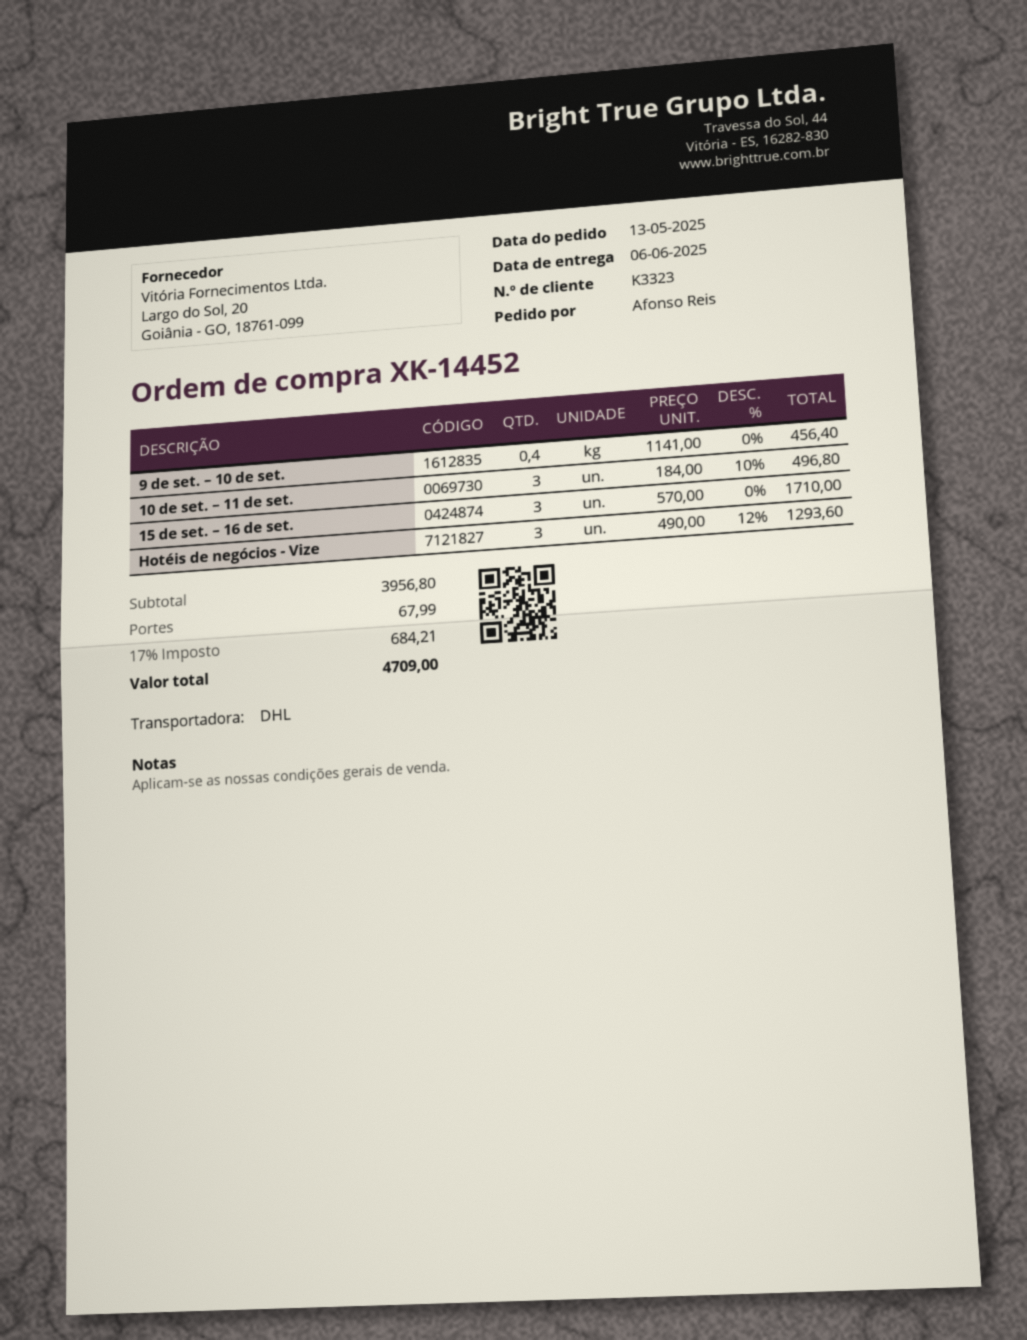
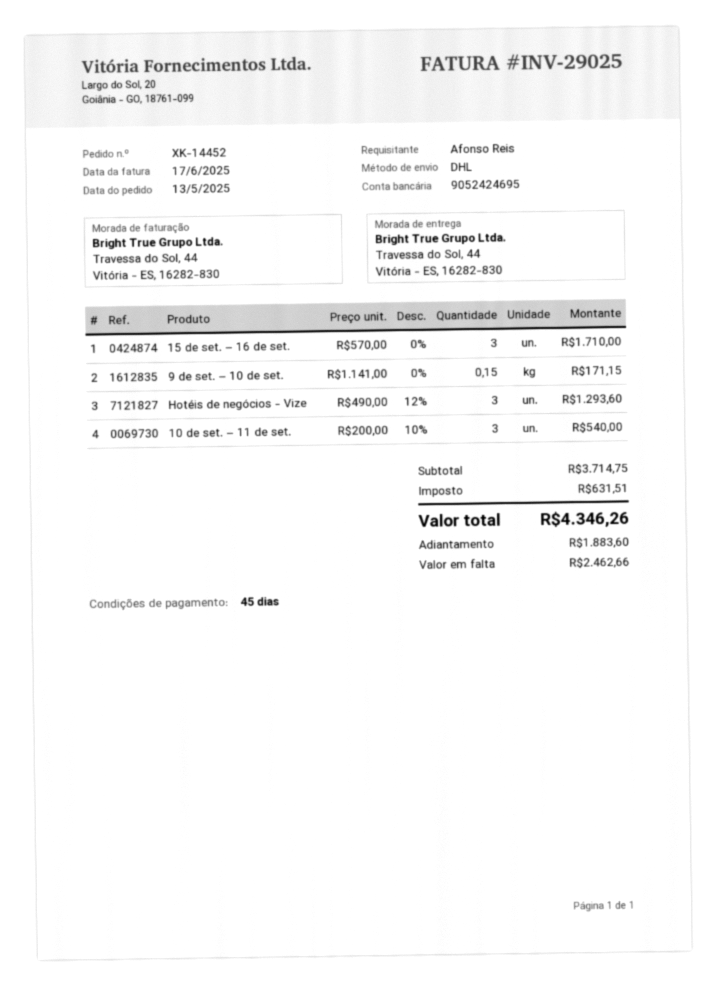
9 de set. – 10 de set.: 0.4 x 1141.00 = 456.40 -> 0.15 x 1141.00 = 171.15
10 de set. – 11 de set.: 3 x 184.00 - 10% = 496.80 -> 3 x 200.00 - 10% = 540.00
subtotal: 3956.80 -> 3714.75
shipping: 67.99 -> none
tax: 684.21 -> 631.51
total: 4709.00 -> 4346.26

